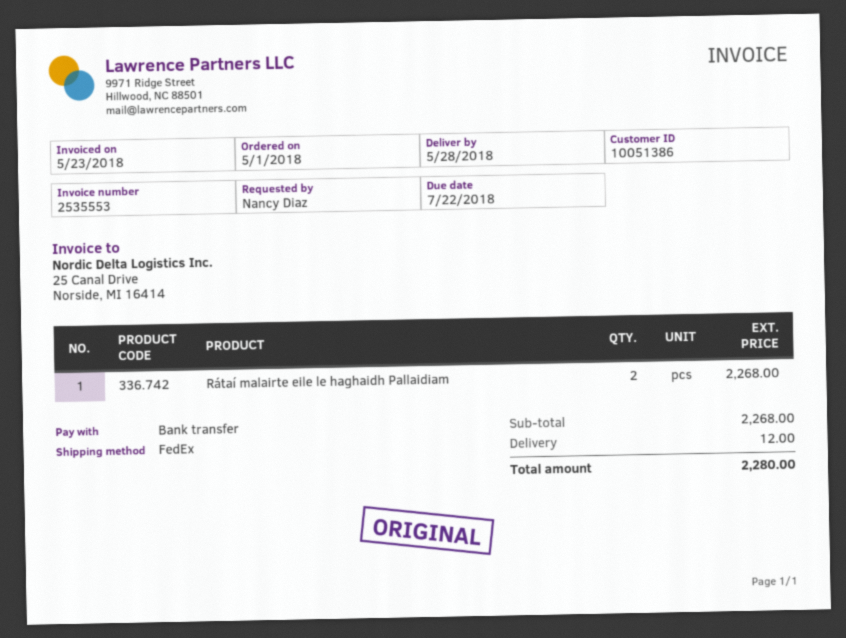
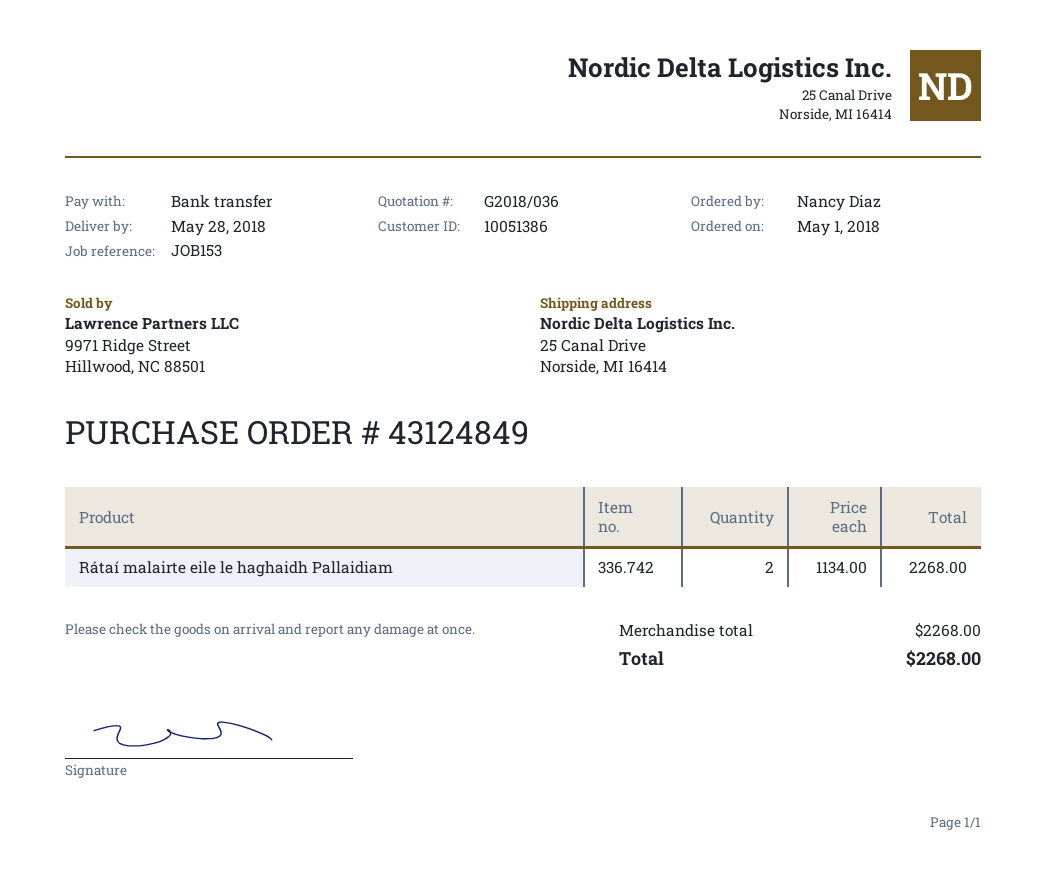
shipping: 12.00 -> none
total: 2280.00 -> 2268.00

